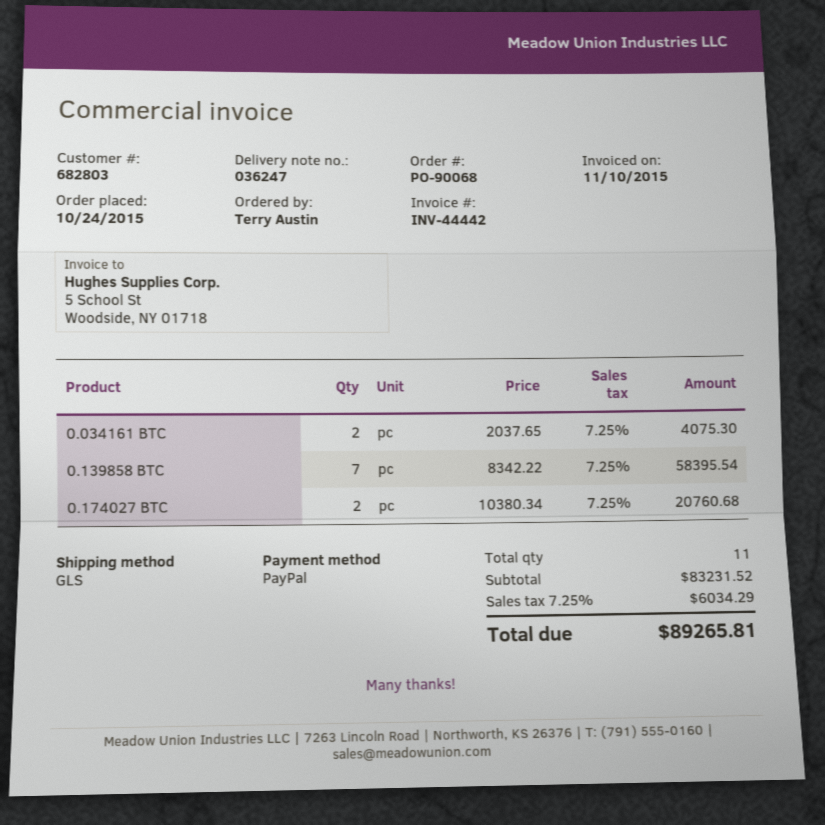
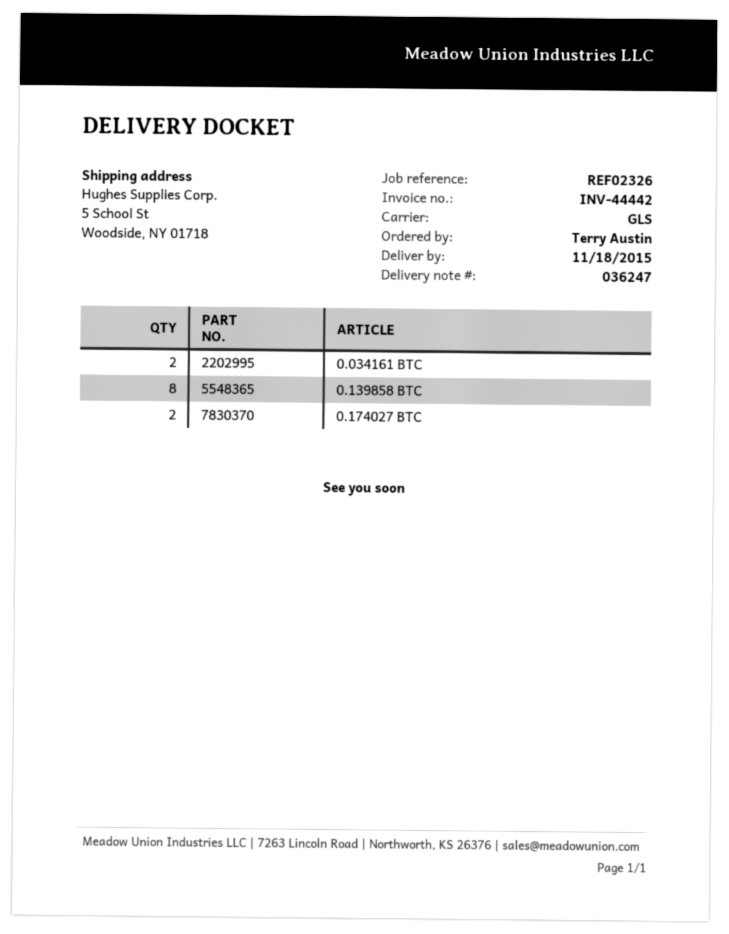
0.139858 BTC: 7 -> 8

